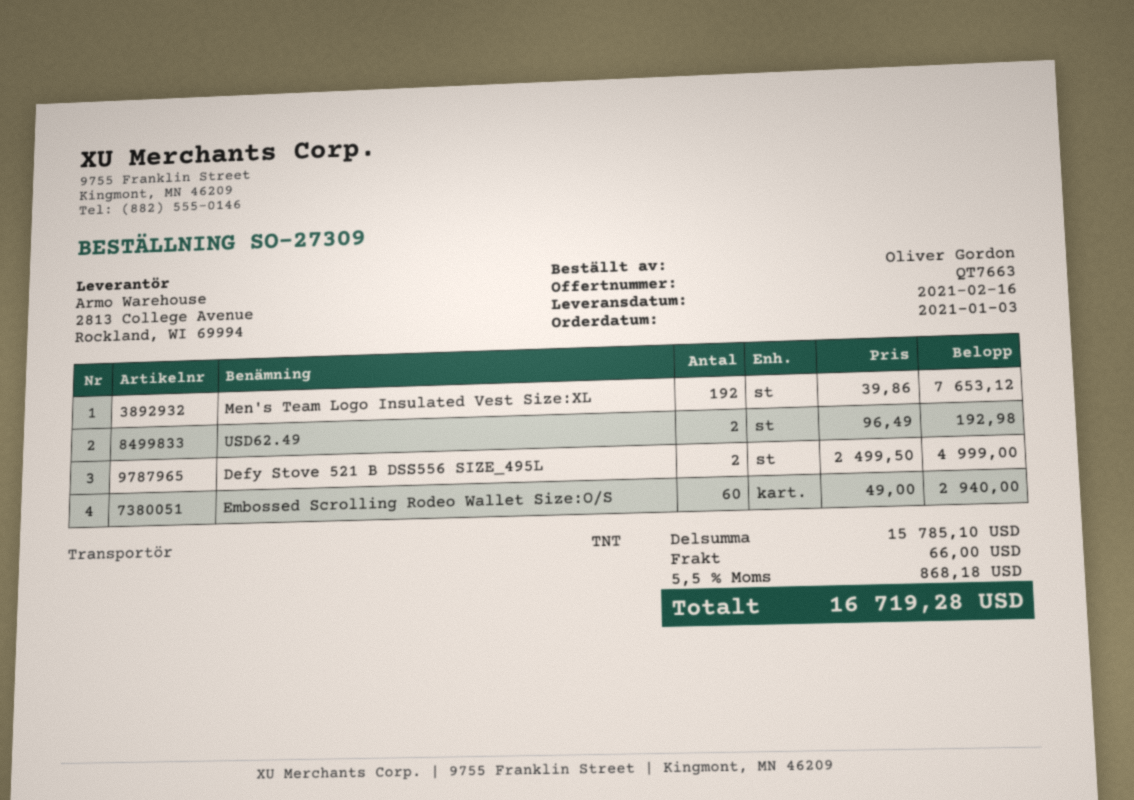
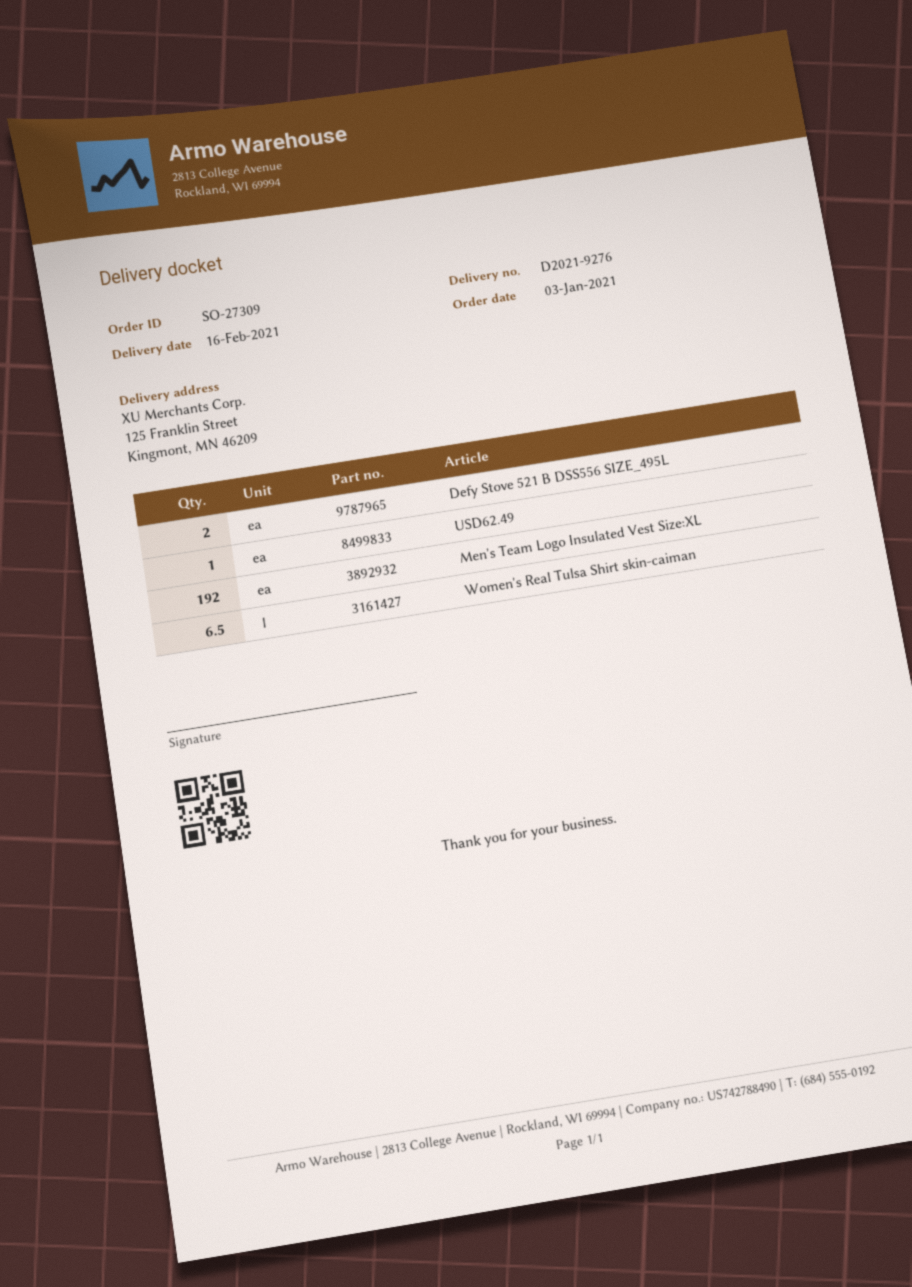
USD62.49: 2 -> 1
Embossed Scrolling Rodeo Wallet Size:O/S: 60 -> none
Women's Real Tulsa Shirt skin-caiman: none -> 6.5

